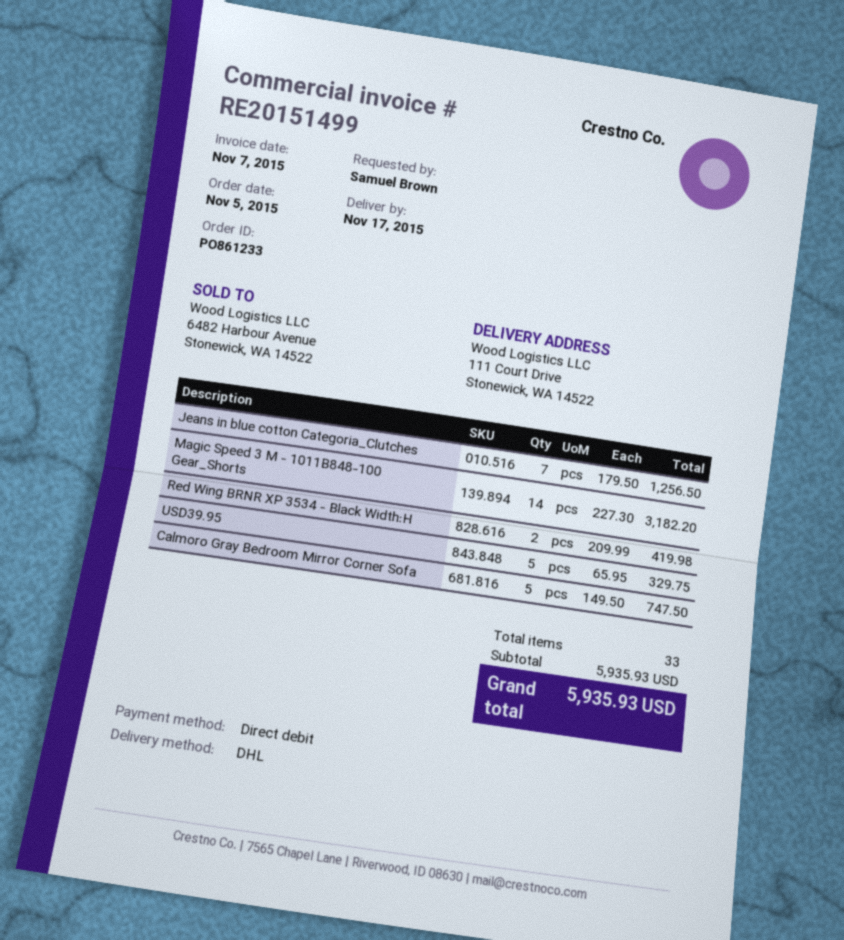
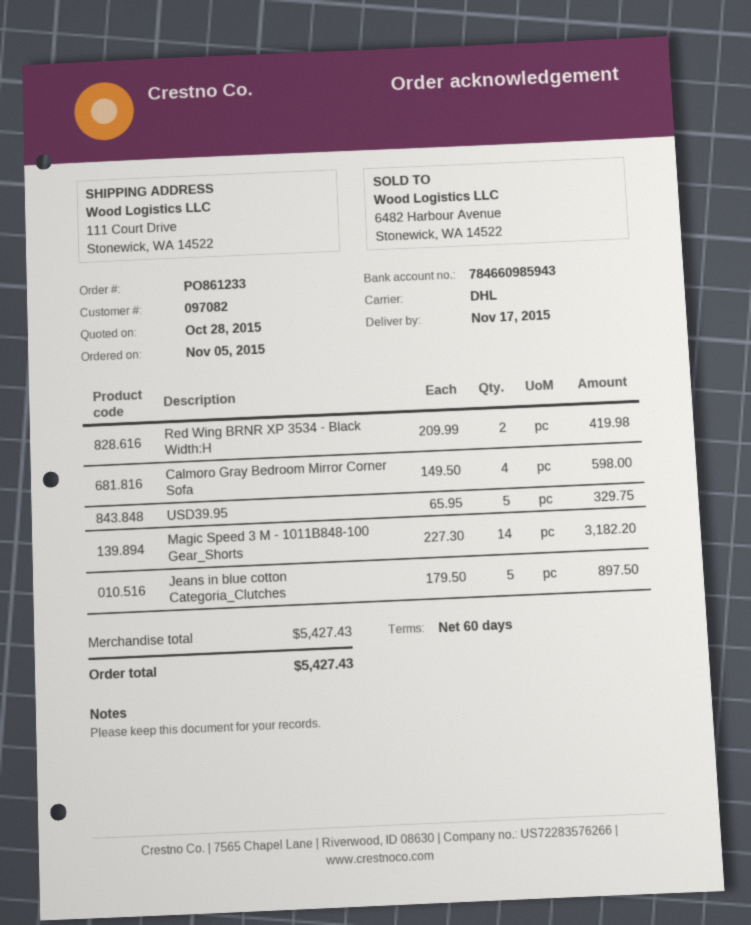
Jeans in blue cotton Categoria_Clutches: 7 x 179.50 = 1256.50 -> 5 x 179.50 = 897.50
Calmoro Gray Bedroom Mirror Corner Sofa: 5 x 149.50 = 747.50 -> 4 x 149.50 = 598.00
subtotal: 5935.93 -> 5427.43
total: 5935.93 -> 5427.43

